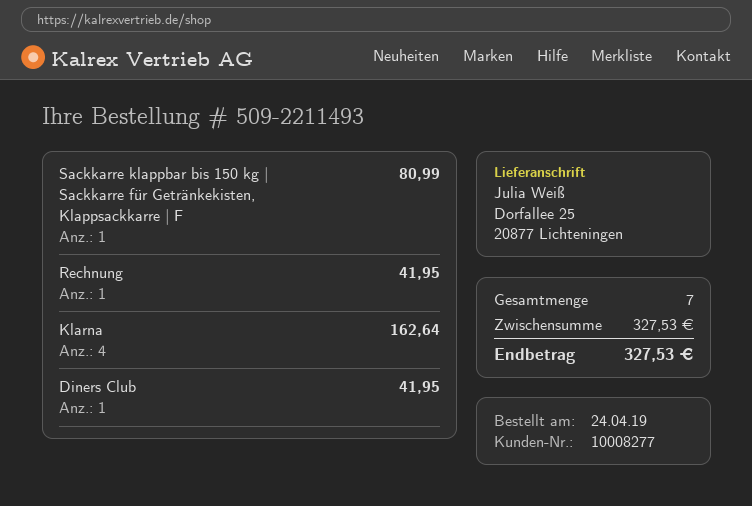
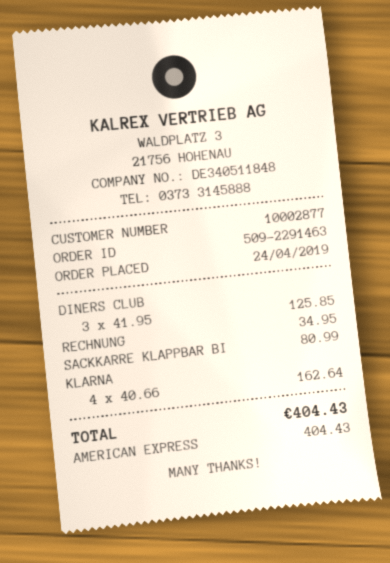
order number: 509-2211493 -> 509-2291463
customer number: 10008277 -> 10002877
Rechnung: 1 for 41.95 -> 1 for 34.95
Diners Club: 1 for 41.95 -> 3 for 125.85
total: 327.53 -> 404.43

